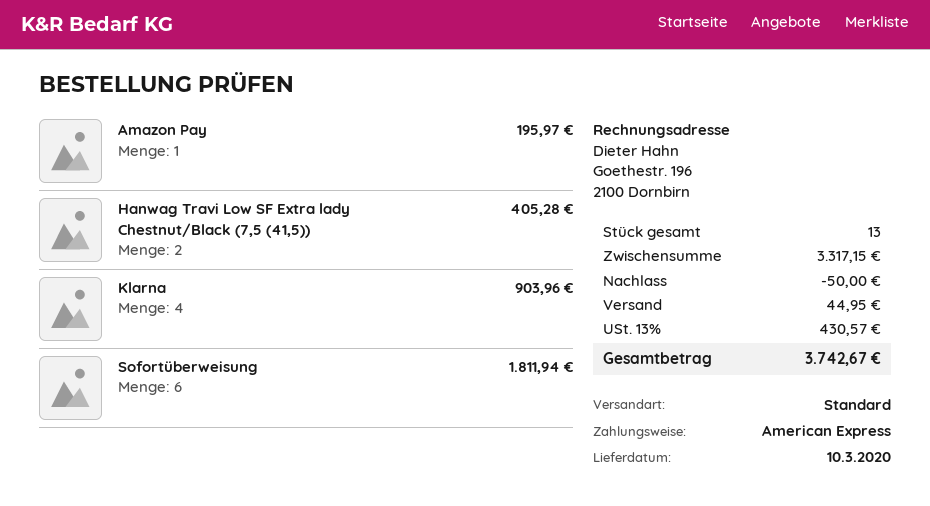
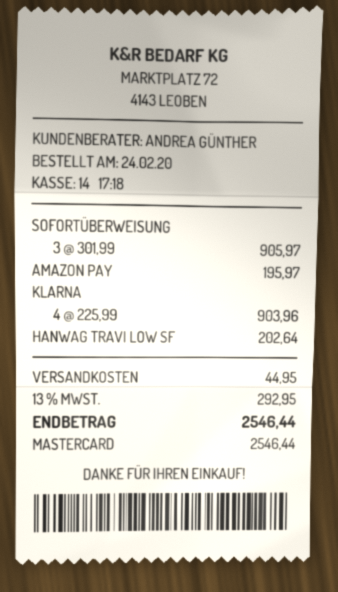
payment method: American Express -> Mastercard
Hanwag Travi Low SF Extra lady Chestnut/Black (7,5 (41,5)): 2 for 405.28 -> 1 for 202.64
Sofortüberweisung: 6 for 1811.94 -> 3 for 905.97
discount: 50.00 -> none
tax: 13% = 430.57 -> 13% = 292.95
total: 3742.67 -> 2546.44

